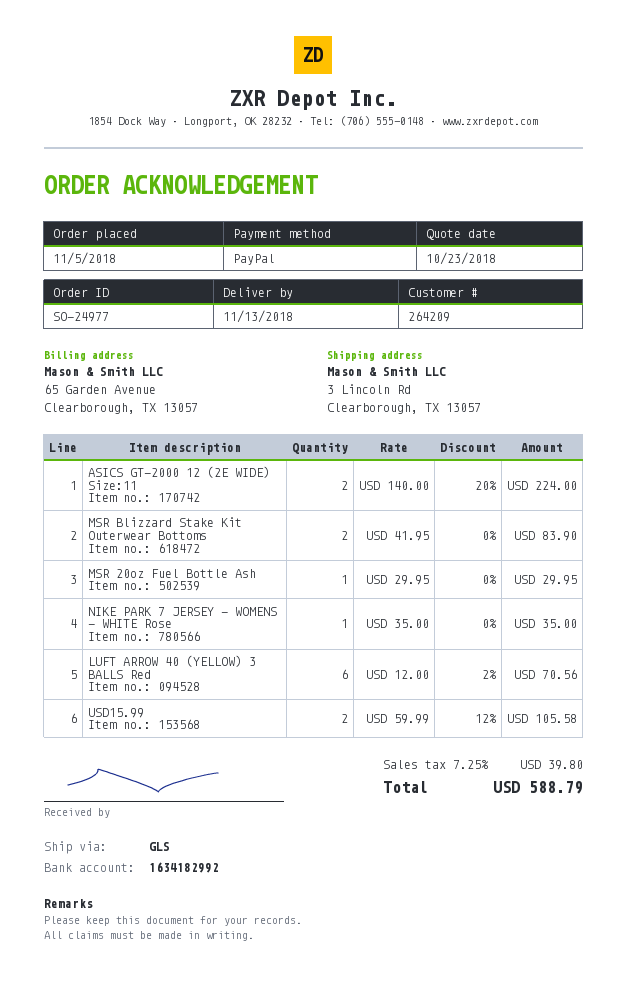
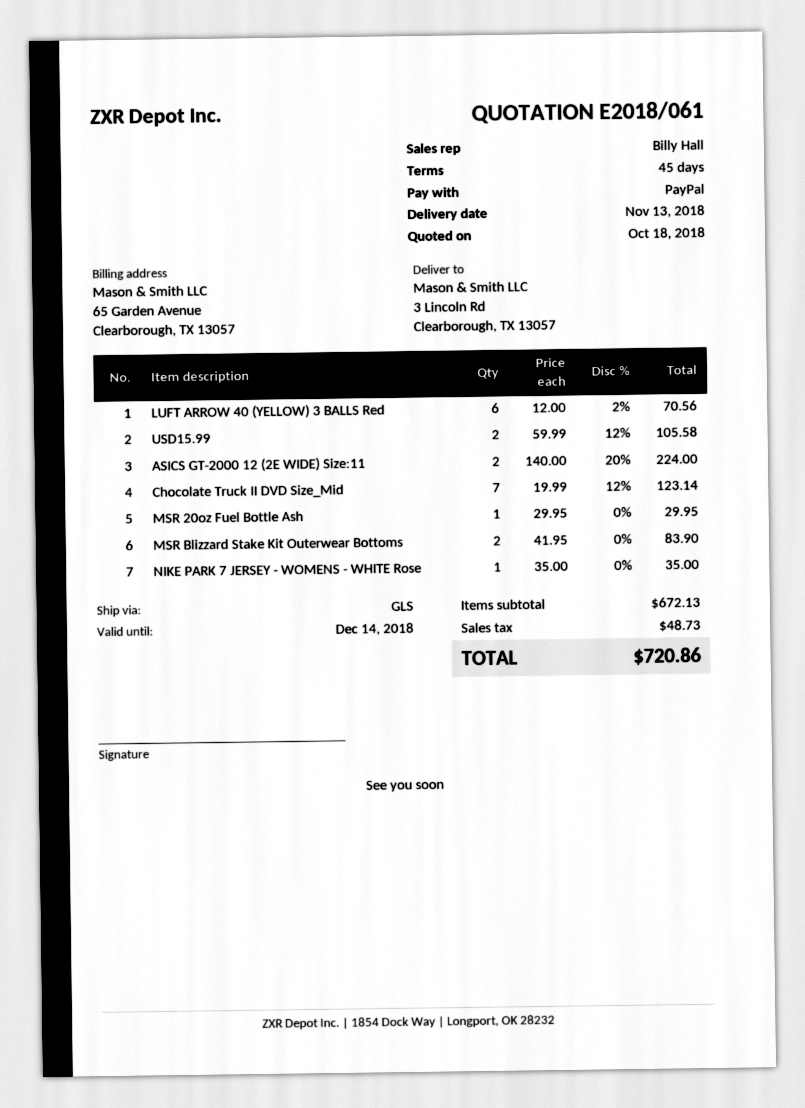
quote date: 2018-10-23 -> 2018-10-18
Chocolate Truck II DVD Size_Mid: none -> 7 x 19.99 - 12% = 123.14
tax: 39.80 -> 48.73
total: 588.79 -> 720.86

